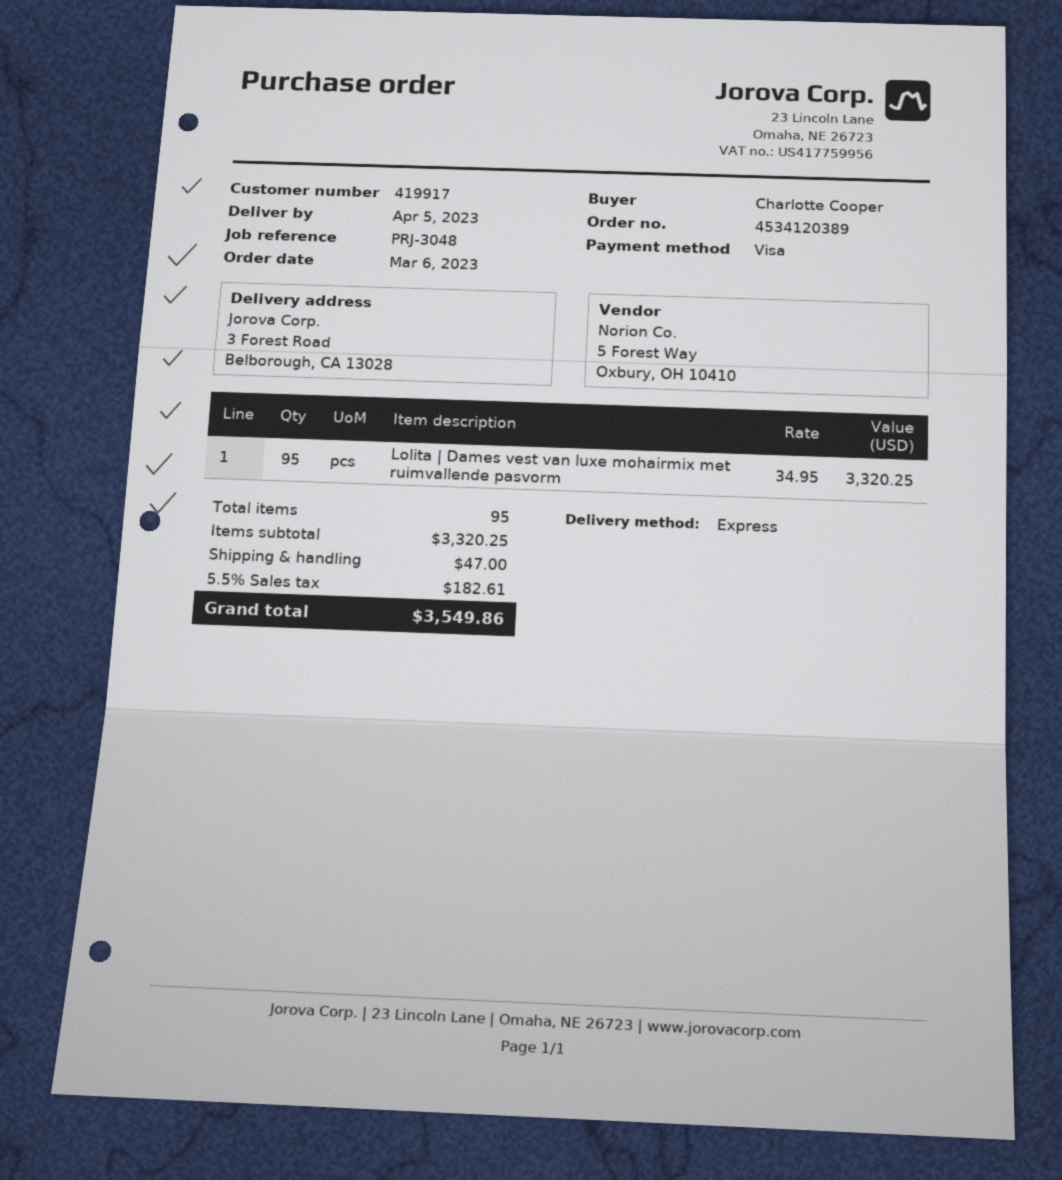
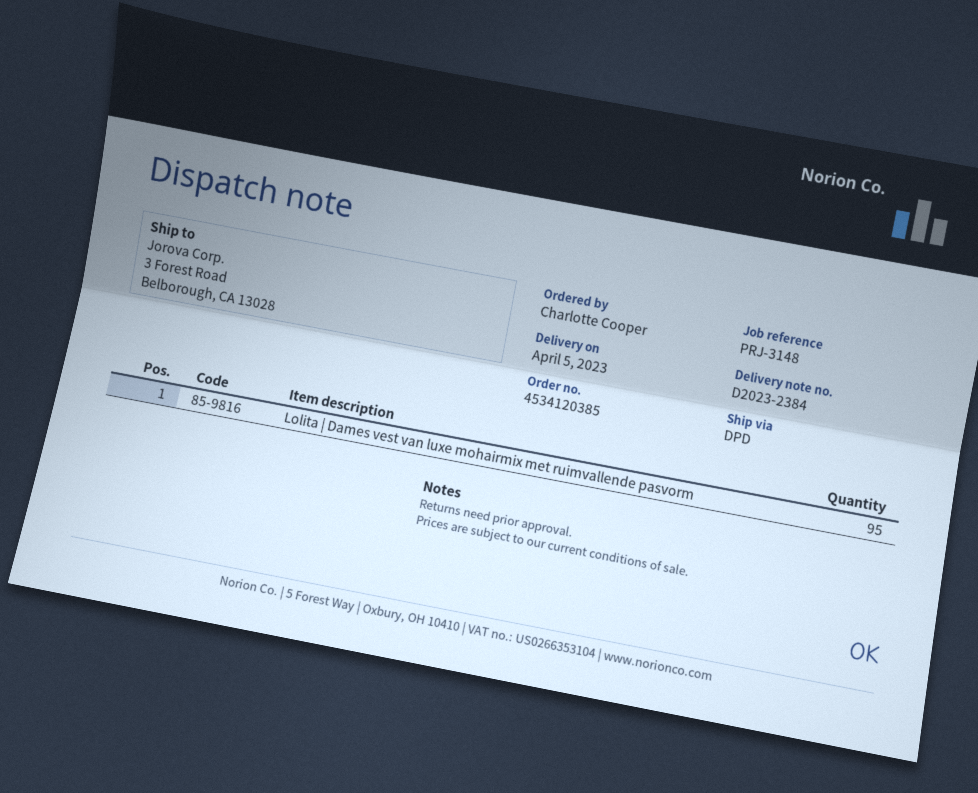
order number: 4534120389 -> 4534120385
reference: PRJ-3048 -> PRJ-3148
shipping method: express -> DPD

